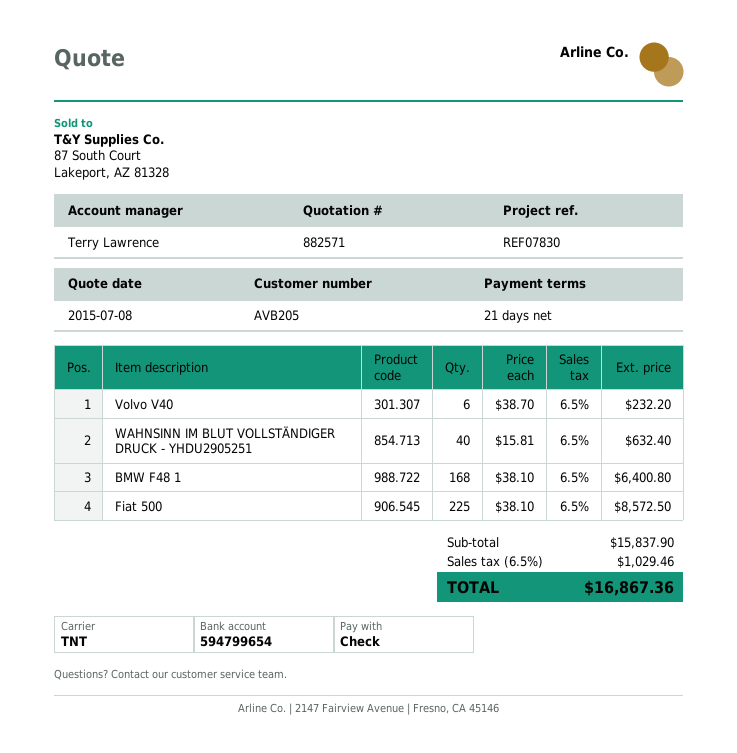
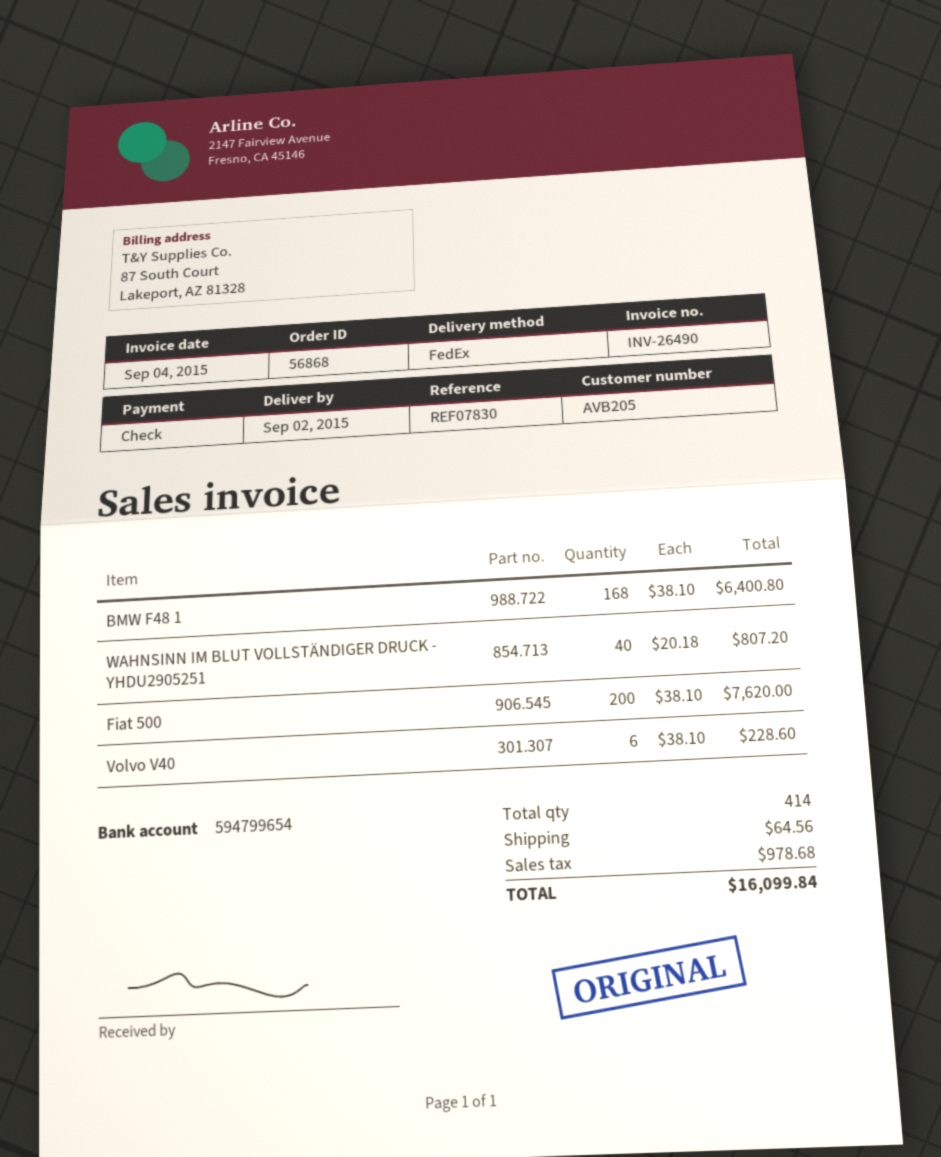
shipping method: TNT -> FedEx
Volvo V40: 6 x 38.70 = 232.20 -> 6 x 38.10 = 228.60
WAHNSINN IM BLUT VOLLSTÄNDIGER DRUCK - YHDU2905251: 40 x 15.81 = 632.40 -> 40 x 20.18 = 807.20
Fiat 500: 225 x 38.10 = 8572.50 -> 200 x 38.10 = 7620.00
shipping: none -> 64.56
tax: 1029.46 -> 978.68
total: 16867.36 -> 16099.84

